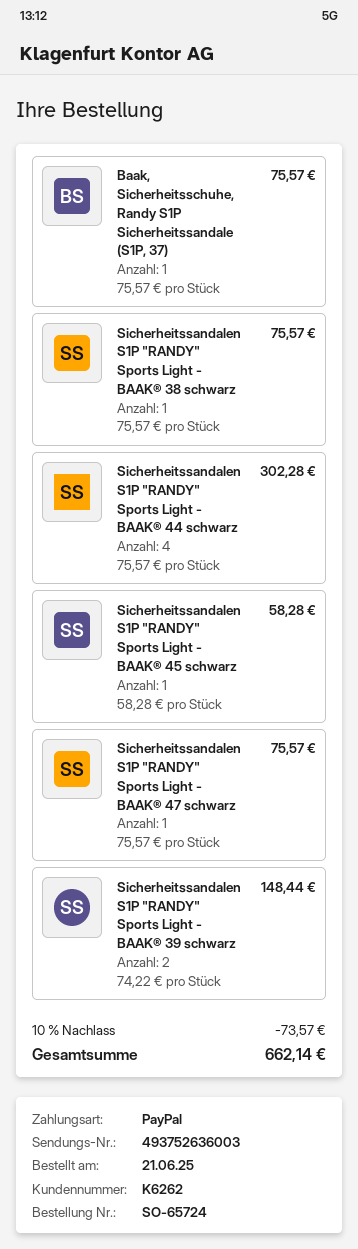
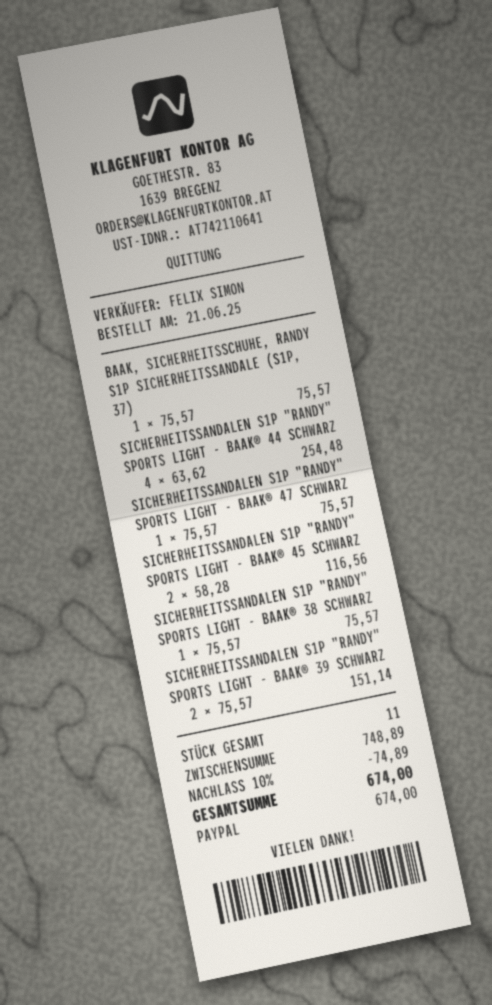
Sicherheitssandalen S1P "RANDY" Sports Light - BAAK® 44 schwarz: 4 x 75.57 = 302.28 -> 4 x 63.62 = 254.48
Sicherheitssandalen S1P "RANDY" Sports Light - BAAK® 45 schwarz: 1 x 58.28 = 58.28 -> 2 x 58.28 = 116.56
Sicherheitssandalen S1P "RANDY" Sports Light - BAAK® 39 schwarz: 2 x 74.22 = 148.44 -> 2 x 75.57 = 151.14
discount: 10% = 73.57 -> 10% = 74.89
total: 662.14 -> 674.00

